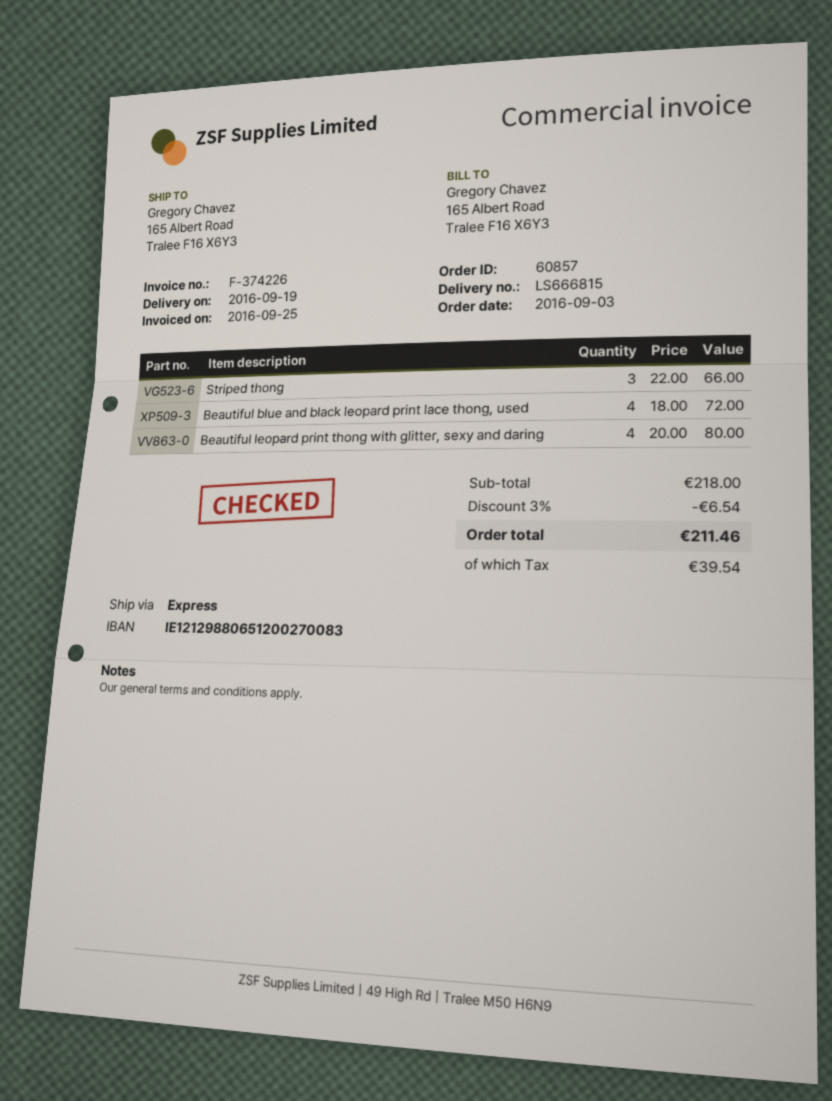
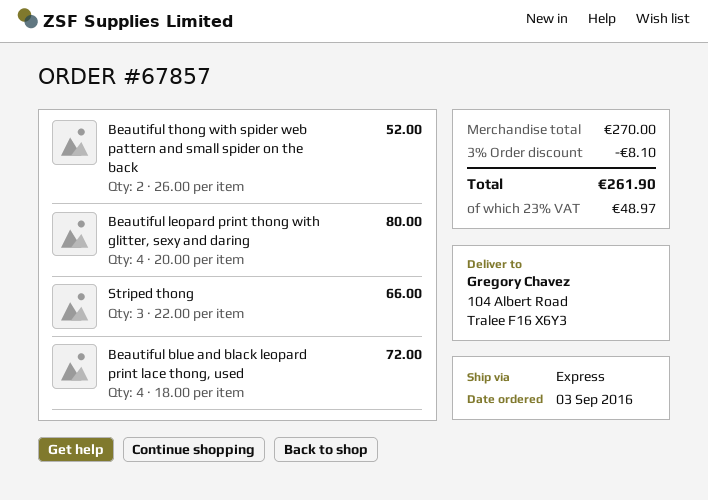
order number: 60857 -> 67857
ship to: 165 Albert Road, Tralee F16 X6Y3 -> 104 Albert Road, Tralee F16 X6Y3
Beautiful thong with spider web pattern and small spider on the back: none -> 2 x 26.00 = 52.00
subtotal: 218.00 -> 270.00
discount: 3% = 6.54 -> 3% = 8.10
tax: 39.54 -> 48.97
total: 211.46 -> 261.90

